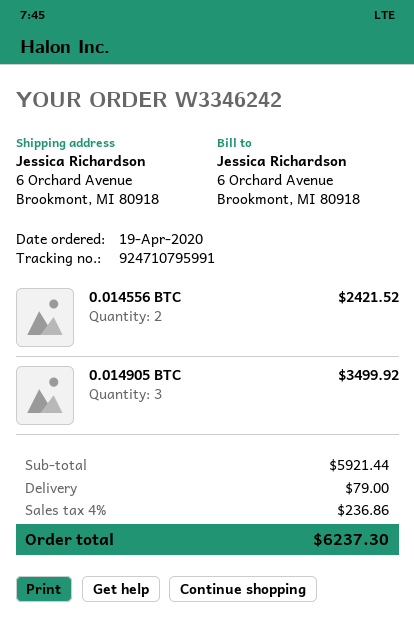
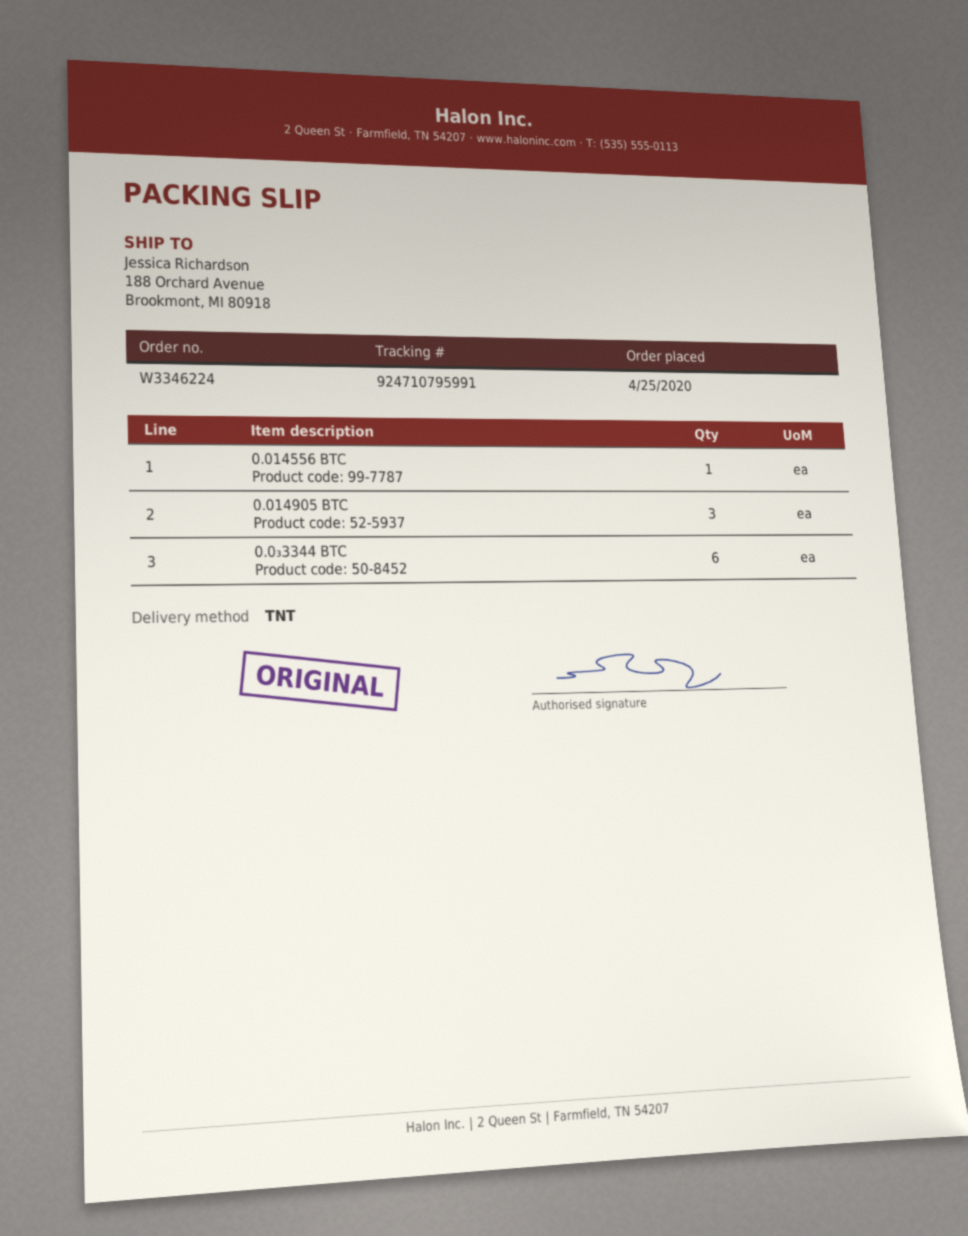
order number: W3346242 -> W3346224
order date: 2020-04-19 -> 2020-04-25
ship to: 6 Orchard Avenue, Brookmont, MI 80918 -> 188 Orchard Avenue, Brookmont, MI 80918
0.014556 BTC: 2 -> 1
0.0₃3344 BTC: none -> 6

